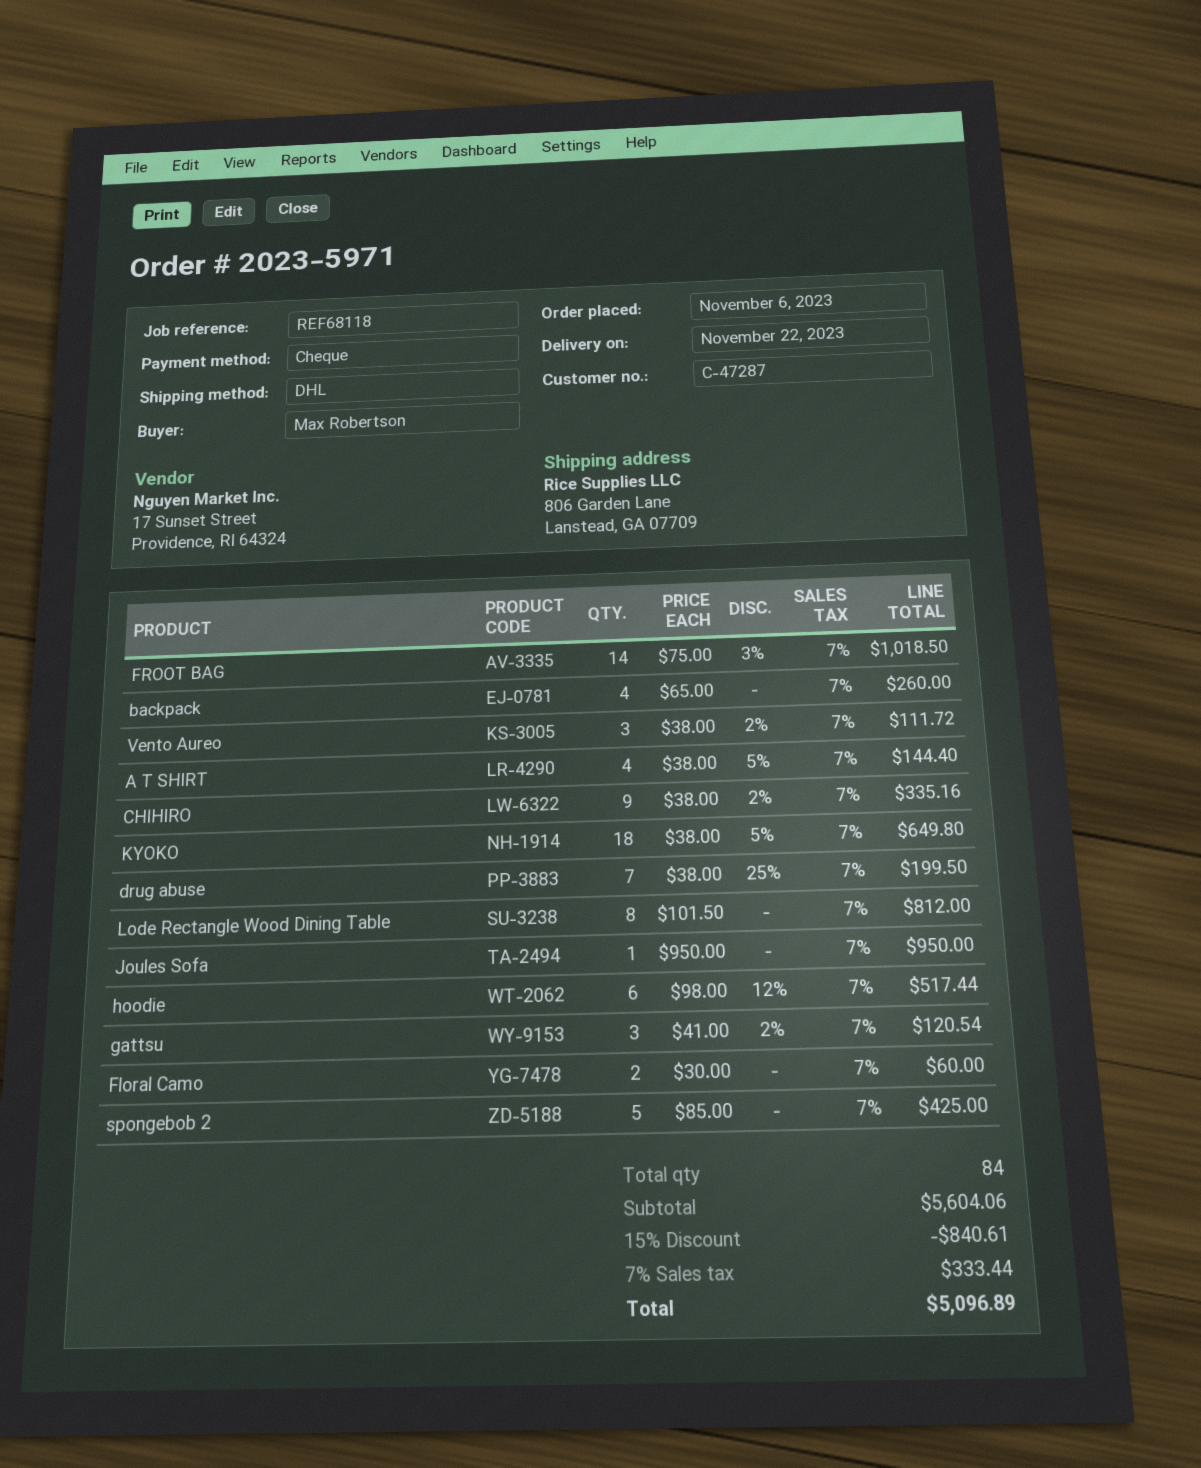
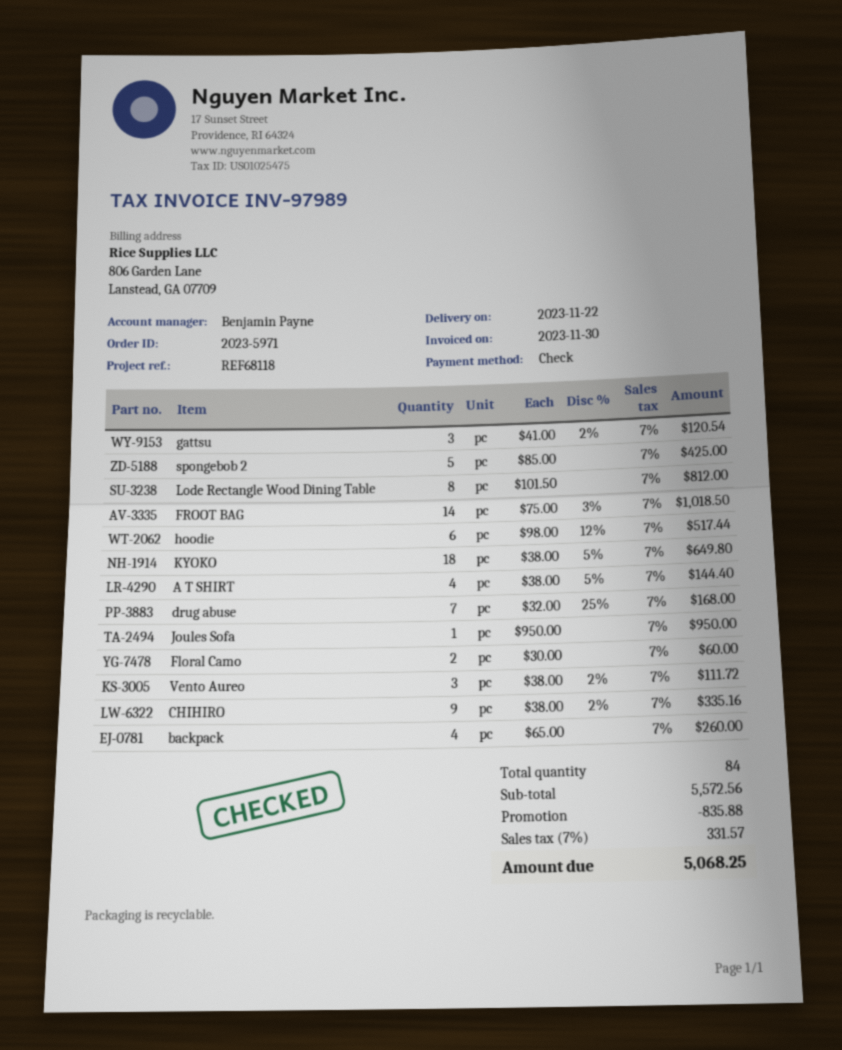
drug abuse: 7 x 38.00 - 25% = 199.50 -> 7 x 32.00 - 25% = 168.00
subtotal: 5604.06 -> 5572.56
discount: 840.61 -> 835.88
tax: 7% = 333.44 -> 7% = 331.57
total: 5096.89 -> 5068.25

